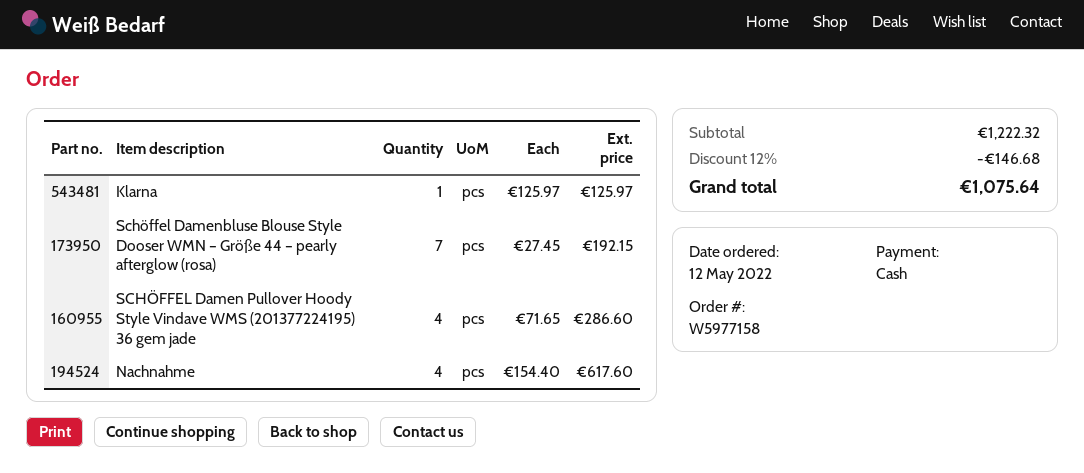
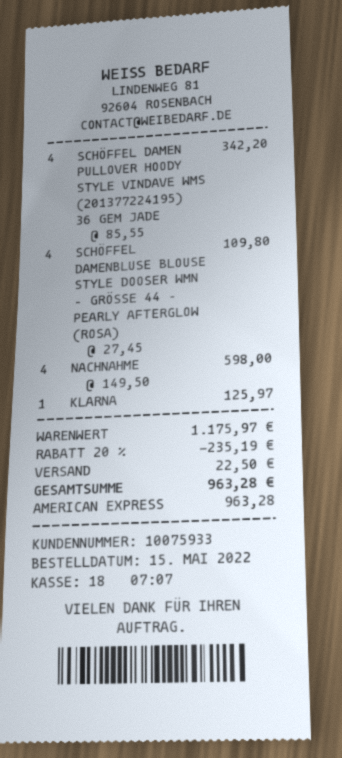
order date: 2022-05-12 -> 2022-05-15
payment method: cash -> American Express
Schöffel Damenbluse Blouse Style Dooser WMN – Größe 44 – pearly afterglow (rosa): 7 x 27.45 = 192.15 -> 4 x 27.45 = 109.80
SCHÖFFEL Damen Pullover Hoody Style Vindave WMS (201377224195) 36 gem jade: 4 x 71.65 = 286.60 -> 4 x 85.55 = 342.20
Nachnahme: 4 x 154.40 = 617.60 -> 4 x 149.50 = 598.00
subtotal: 1222.32 -> 1175.97
discount: 12% = 146.68 -> 20% = 235.19
shipping: none -> 22.50
total: 1075.64 -> 963.28

